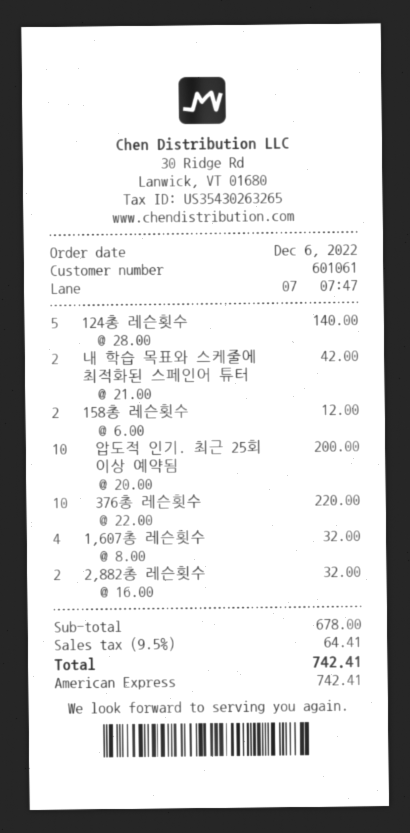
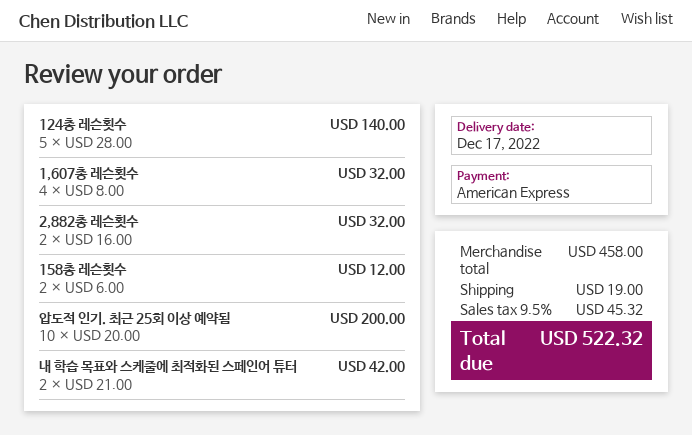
376총 레슨횟수: 10 x 22.00 = 220.00 -> none
subtotal: 678.00 -> 458.00
shipping: none -> 19.00
tax: 9.5% = 64.41 -> 9.5% = 45.32
total: 742.41 -> 522.32

